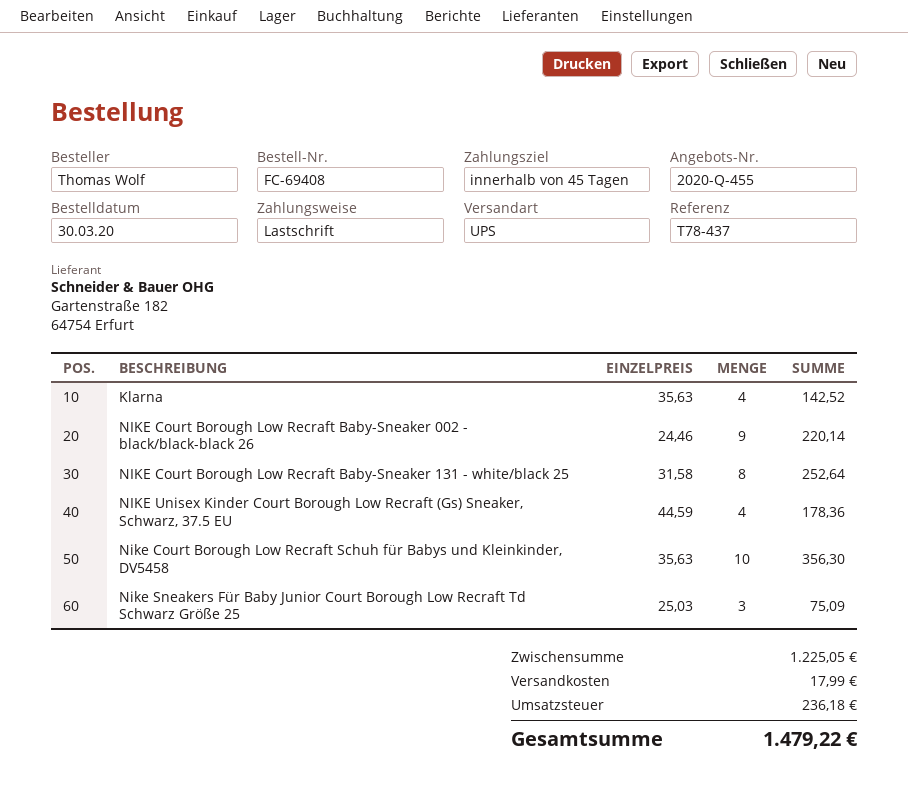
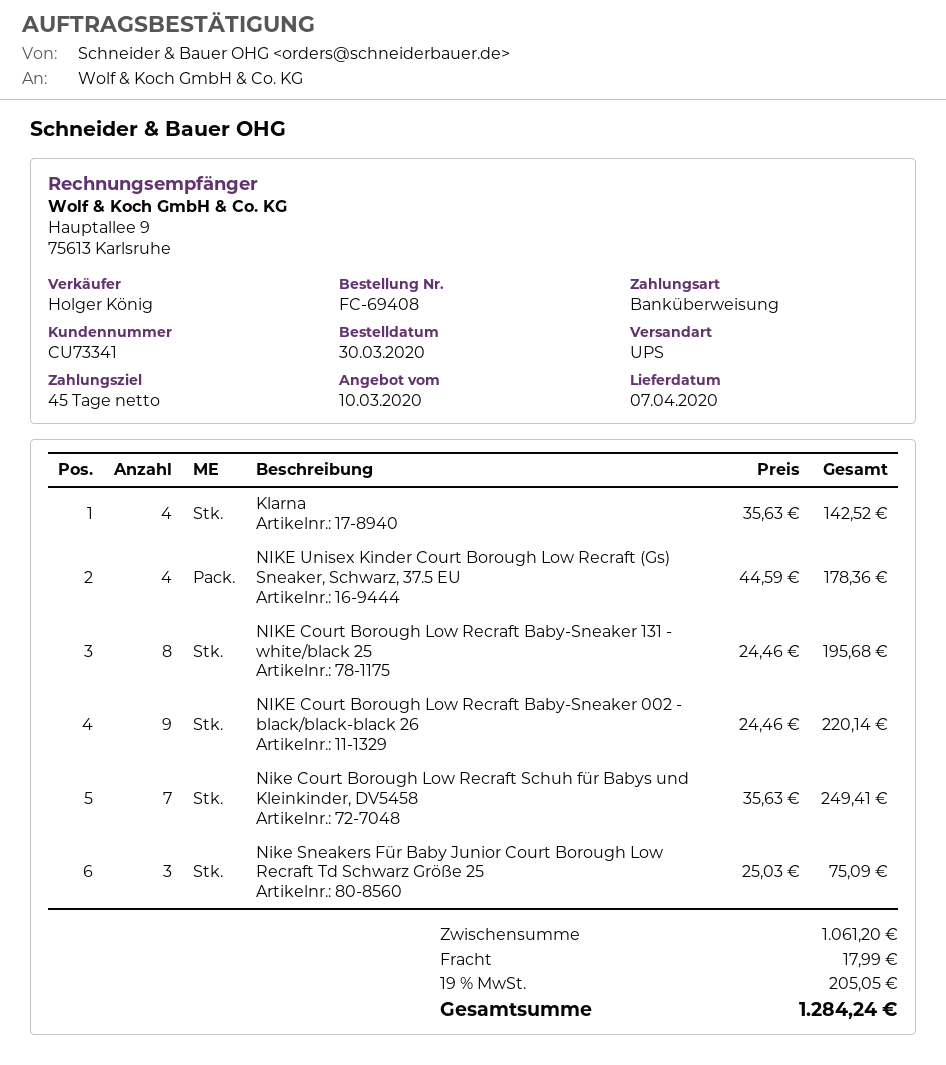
payment method: direct debit -> bank transfer
NIKE Court Borough Low Recraft Baby-Sneaker 131 - white/black 25: 8 x 31.58 = 252.64 -> 8 x 24.46 = 195.68
Nike Court Borough Low Recraft Schuh für Babys und Kleinkinder, DV5458: 10 x 35.63 = 356.30 -> 7 x 35.63 = 249.41
subtotal: 1225.05 -> 1061.20
tax: 236.18 -> 205.05
total: 1479.22 -> 1284.24

